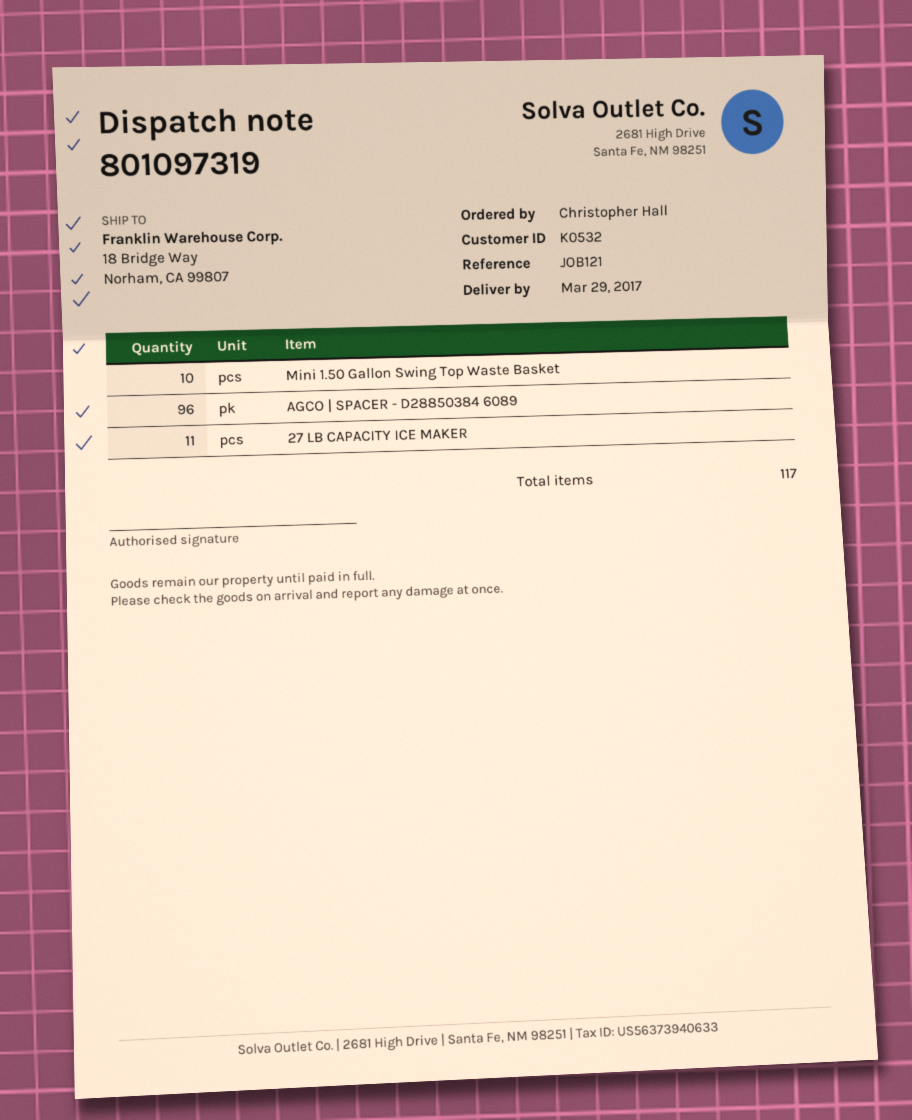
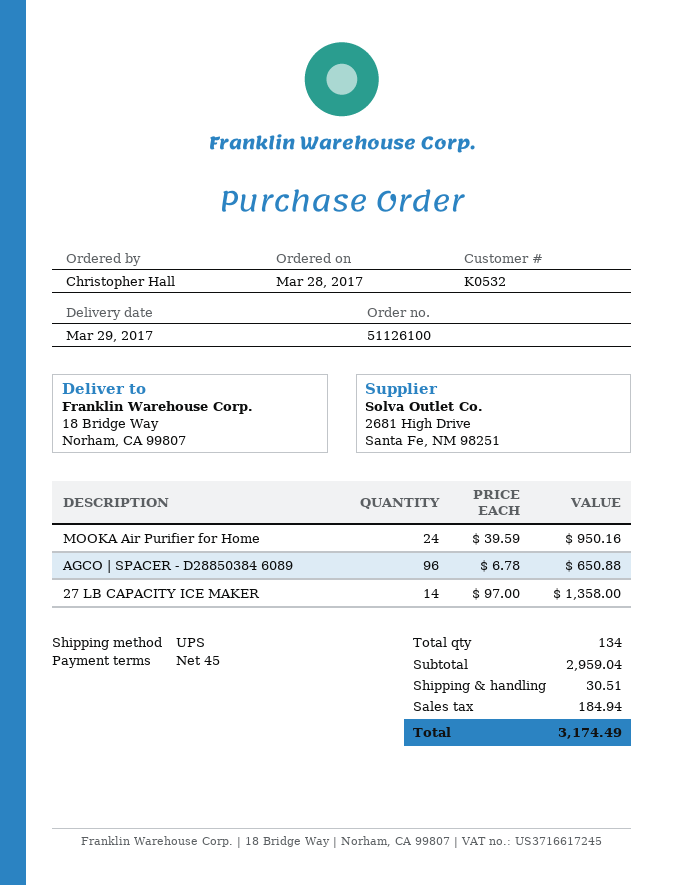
Mini 1.50 Gallon Swing Top Waste Basket: 10 -> none
27 LB CAPACITY ICE MAKER: 11 -> 14
MOOKA Air Purifier for Home: none -> 24
total quantity: 117 -> 134

